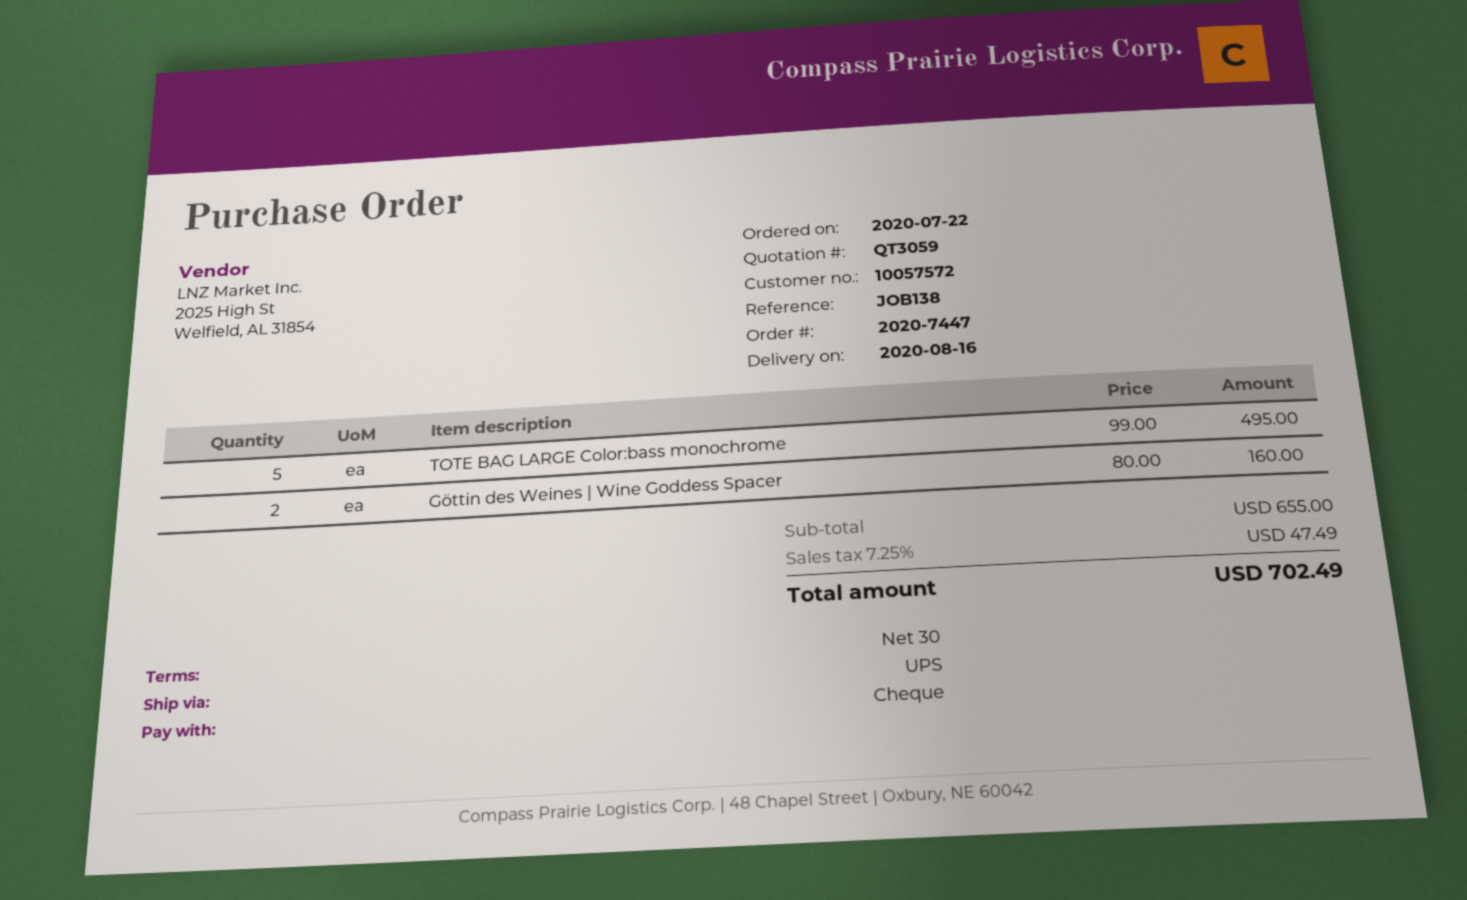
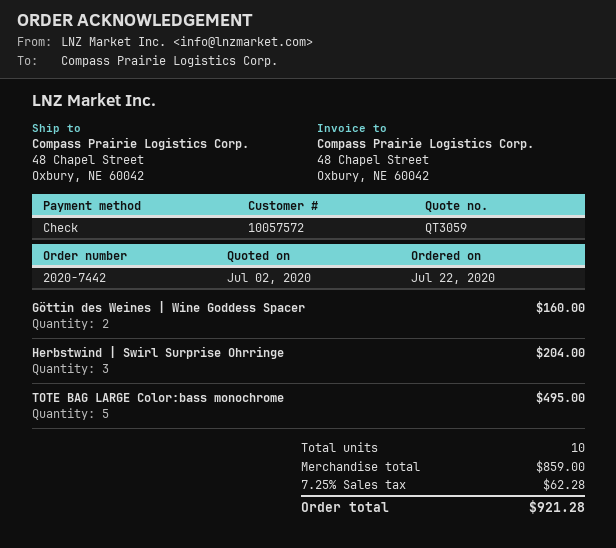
order number: 2020-7447 -> 2020-7442
Herbstwind | Swirl Surprise Ohrringe: none -> 3 for 204.00
subtotal: 655.00 -> 859.00
tax: 7.25% = 47.49 -> 7.25% = 62.28
total: 702.49 -> 921.28

